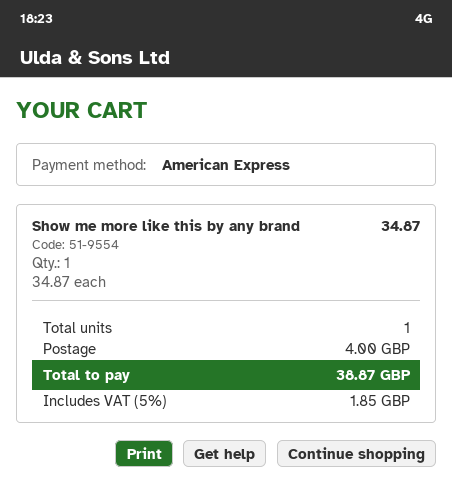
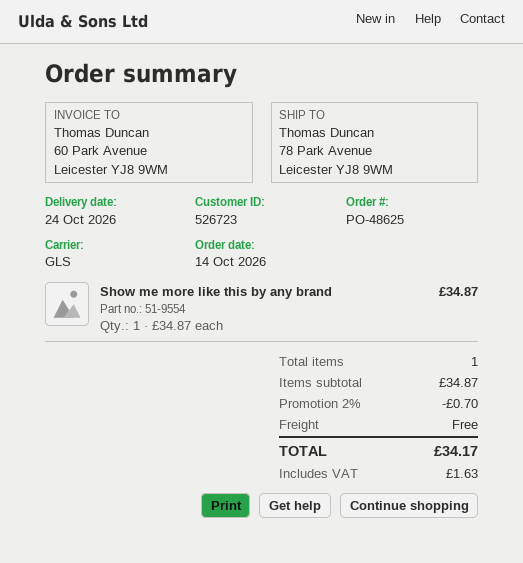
discount: none -> 2% = 0.70
shipping: 4.00 -> 0.00
tax: 1.85 -> 1.63
total: 38.87 -> 34.17

